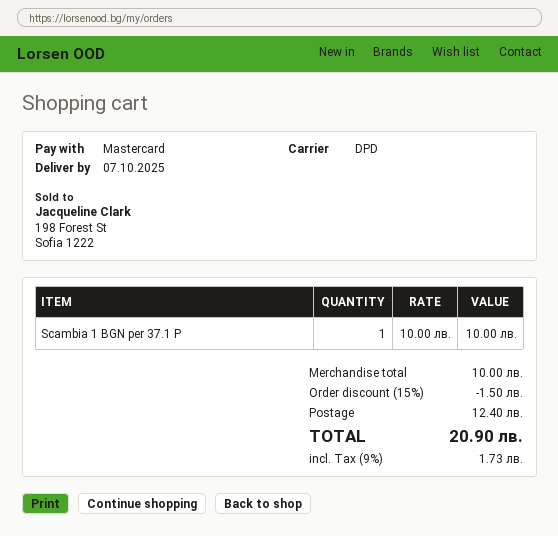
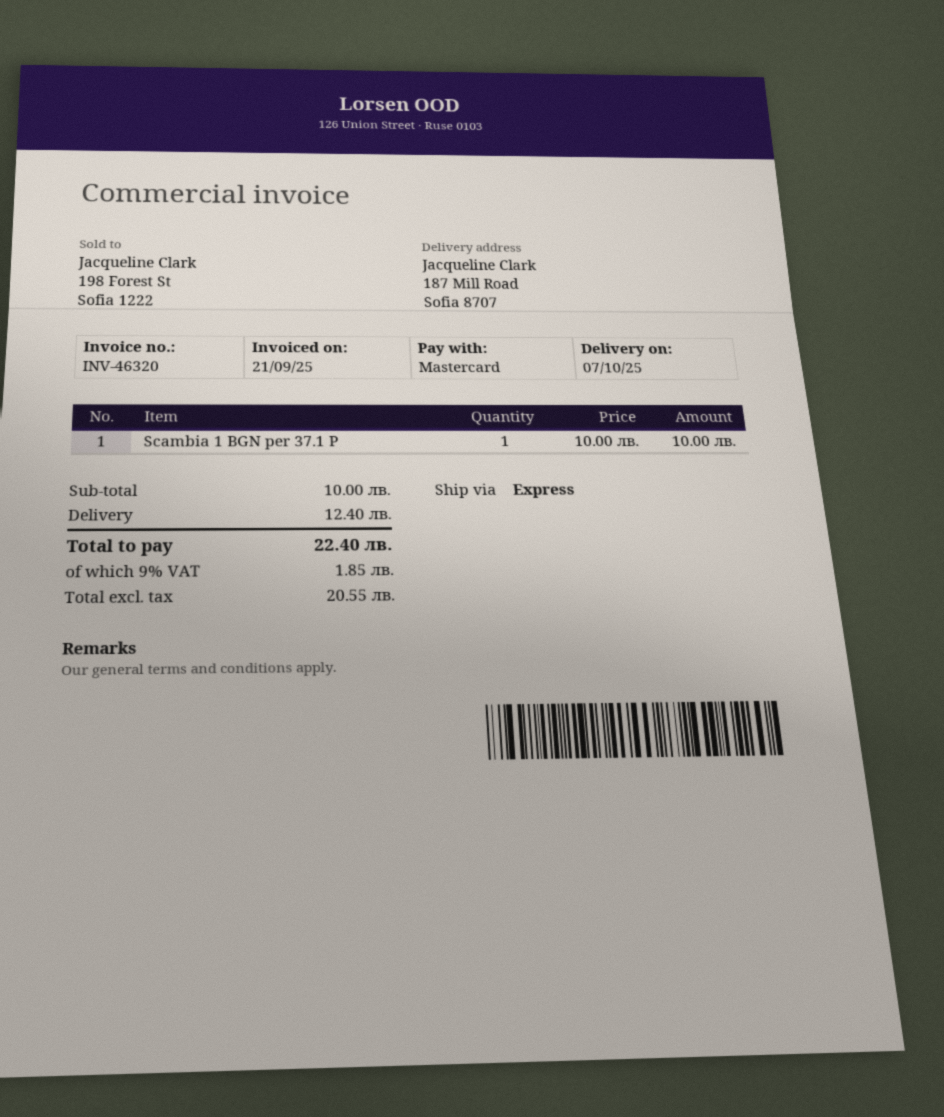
shipping method: DPD -> express
discount: 15% = 1.50 -> none
tax: 9% = 1.73 -> 9% = 1.85
total: 20.90 -> 22.40

